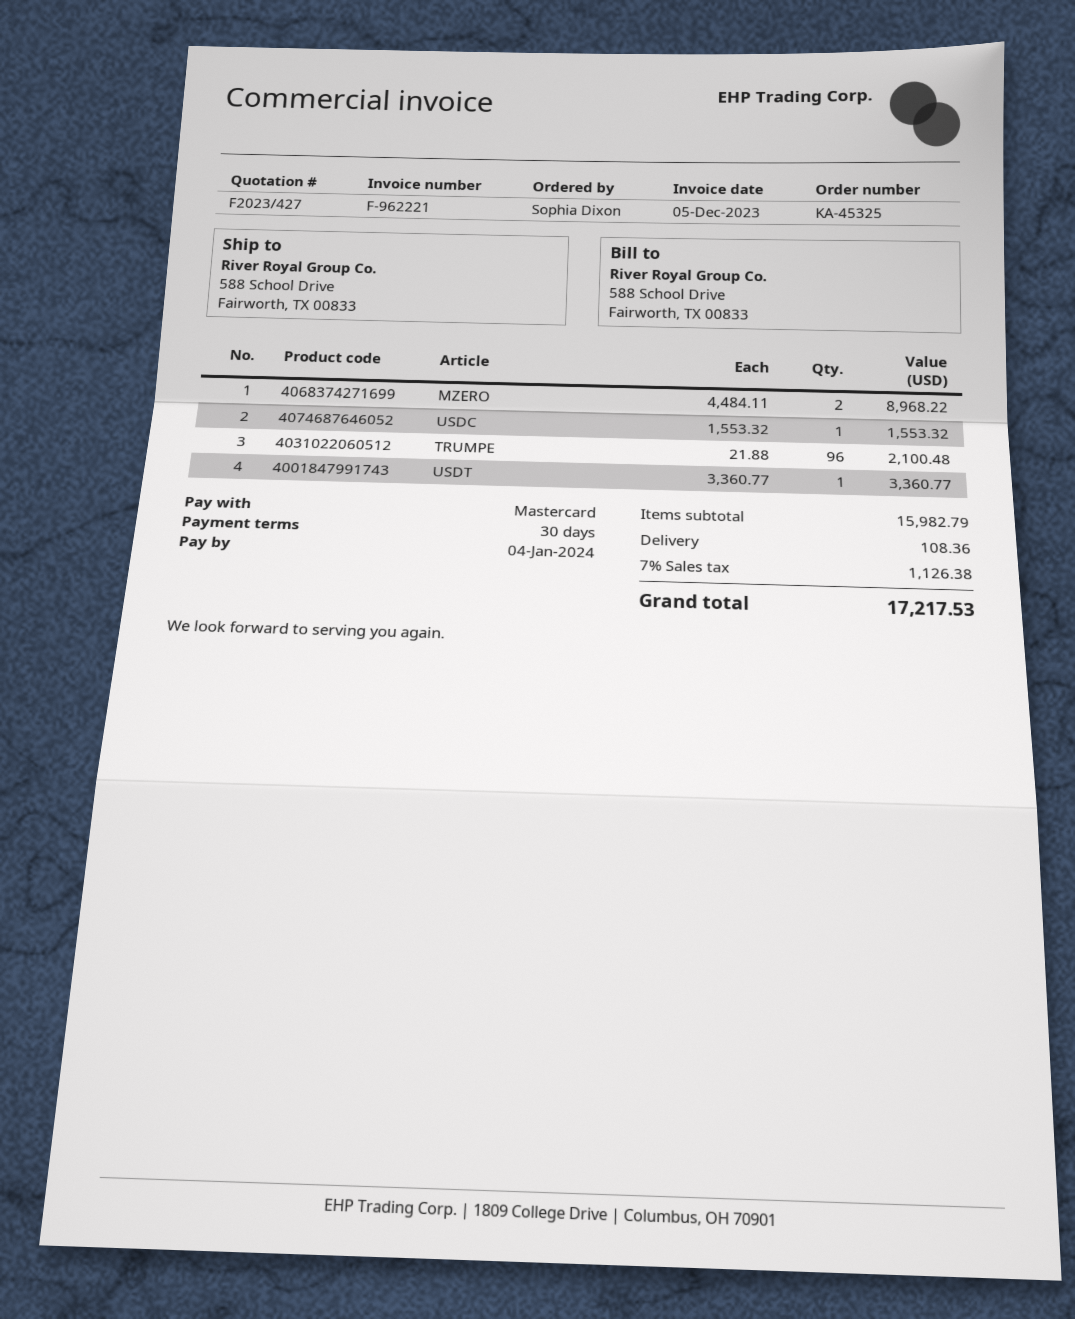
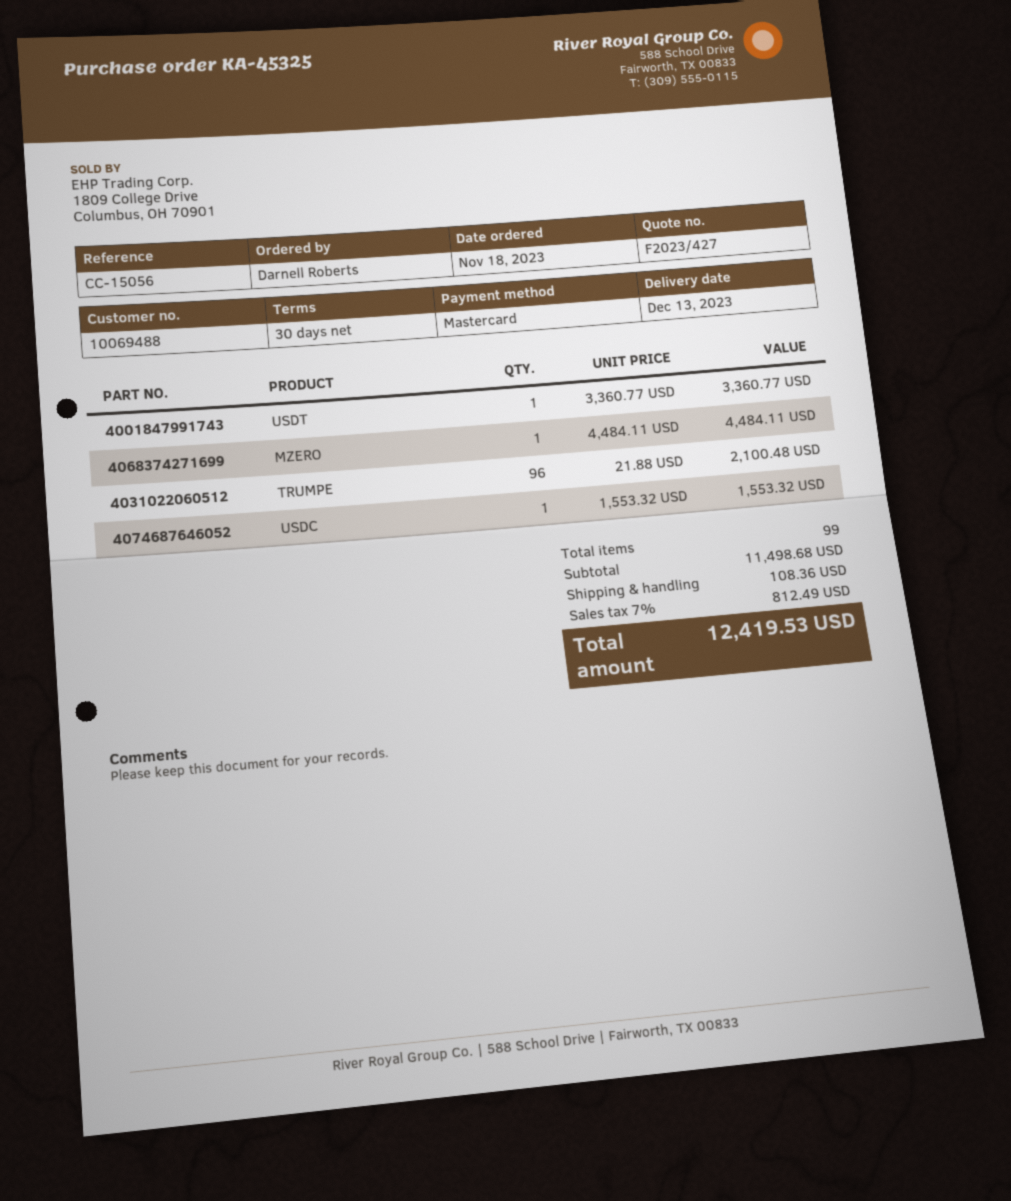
ordered by: Sophia Dixon -> Darnell Roberts
MZERO: 2 x 4484.11 = 8968.22 -> 1 x 4484.11 = 4484.11
subtotal: 15982.79 -> 11498.68
tax: 7% = 1126.38 -> 7% = 812.49
total: 17217.53 -> 12419.53

